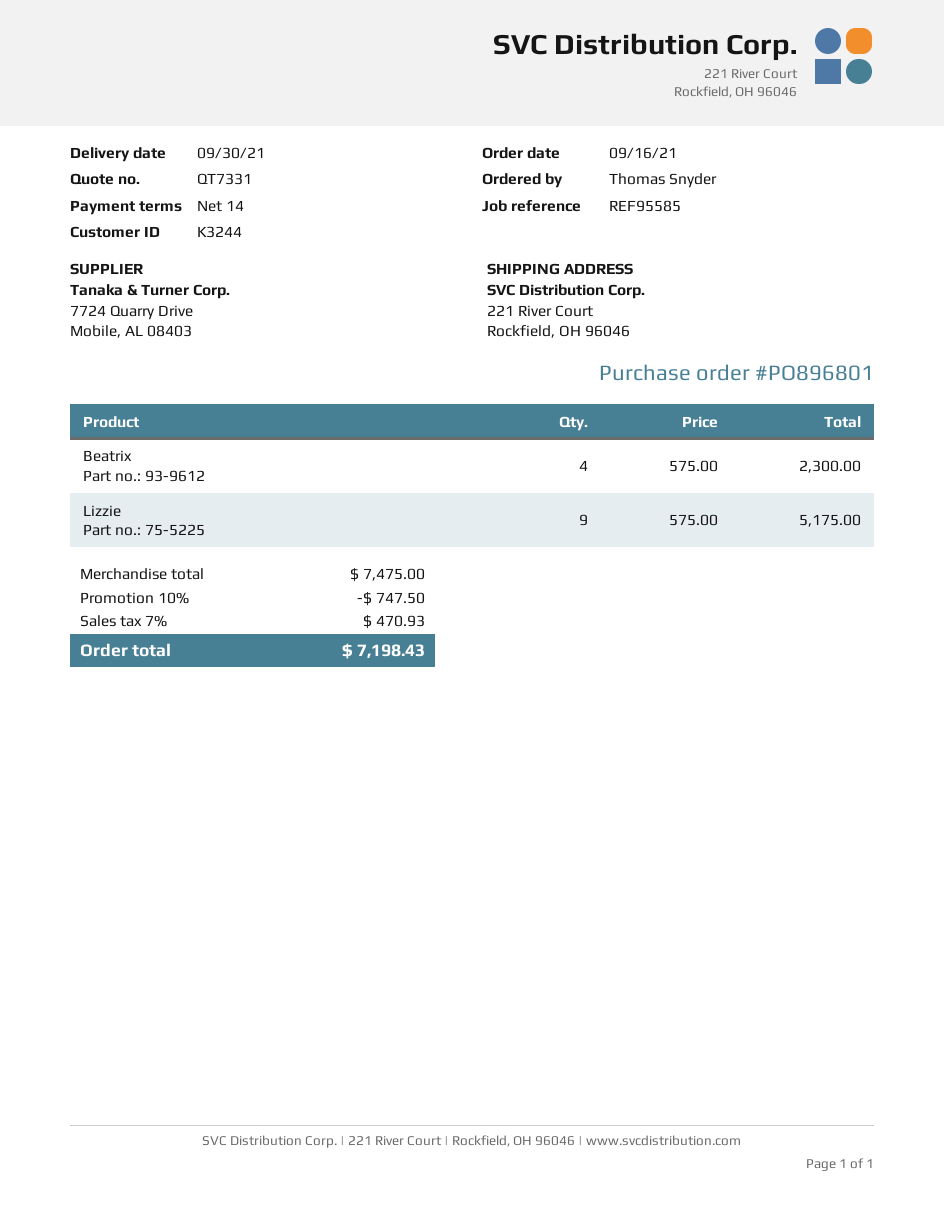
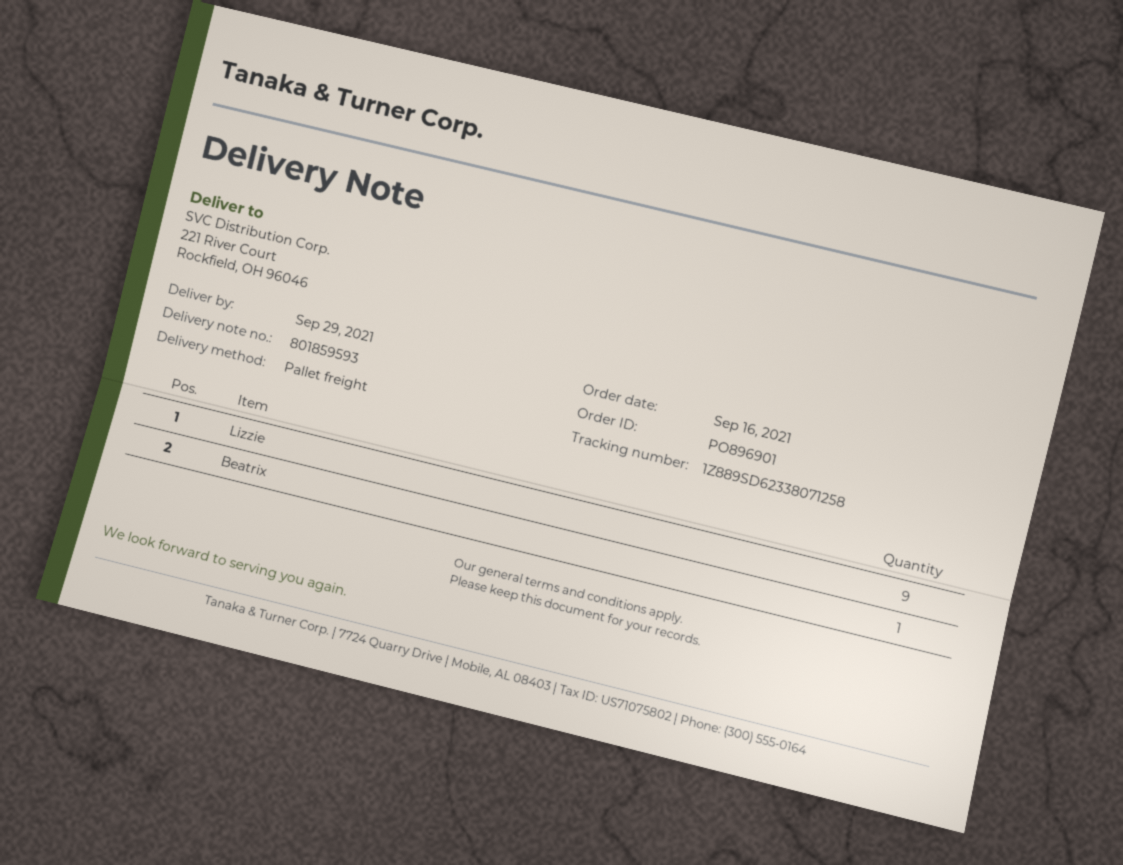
order number: PO896801 -> PO896901
delivery date: 2021-09-30 -> 2021-09-29
Beatrix: 4 -> 1

